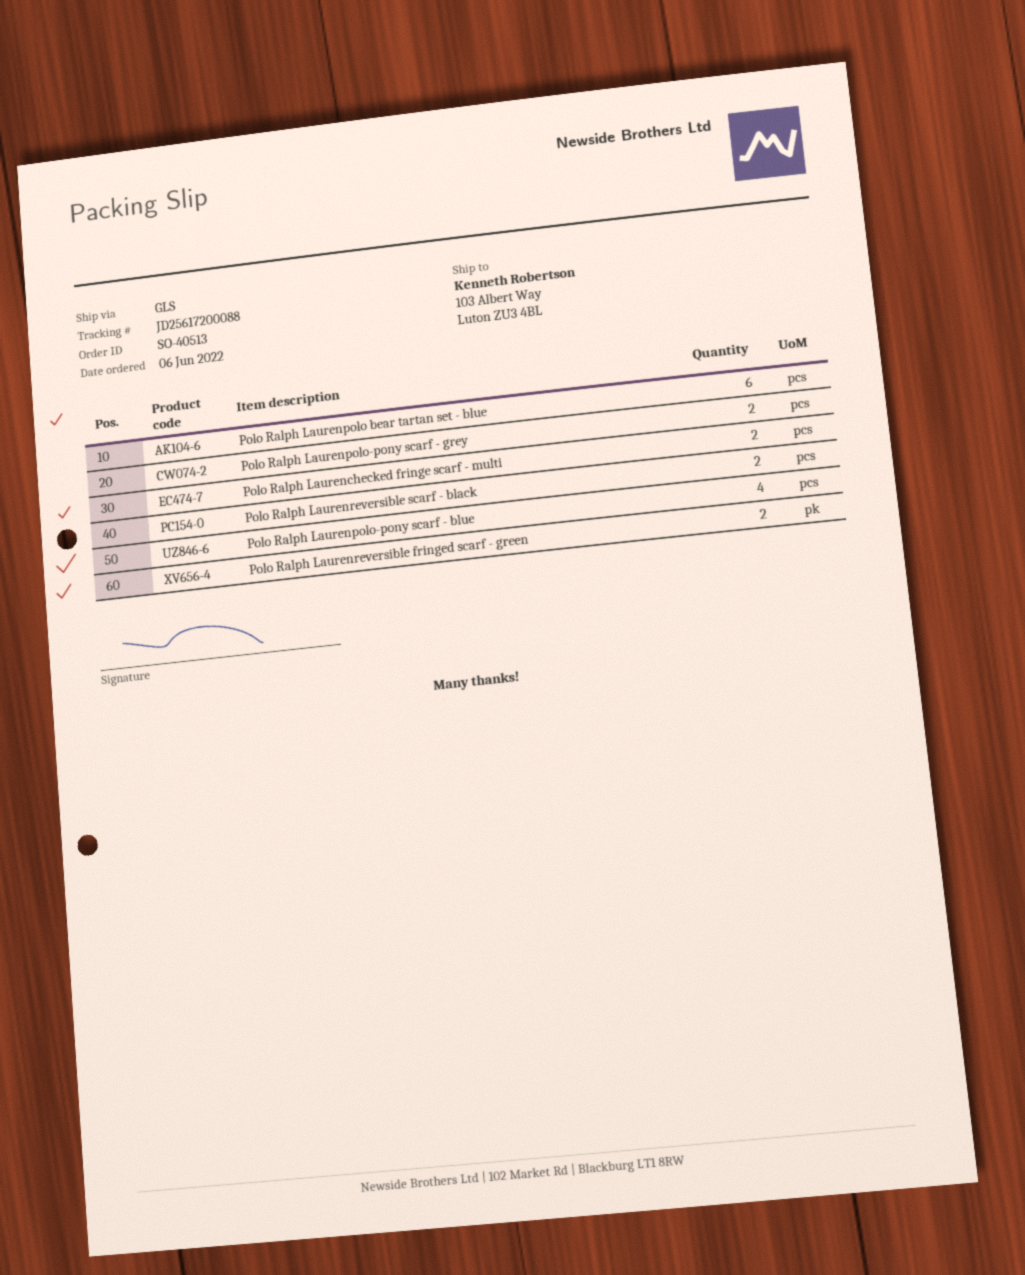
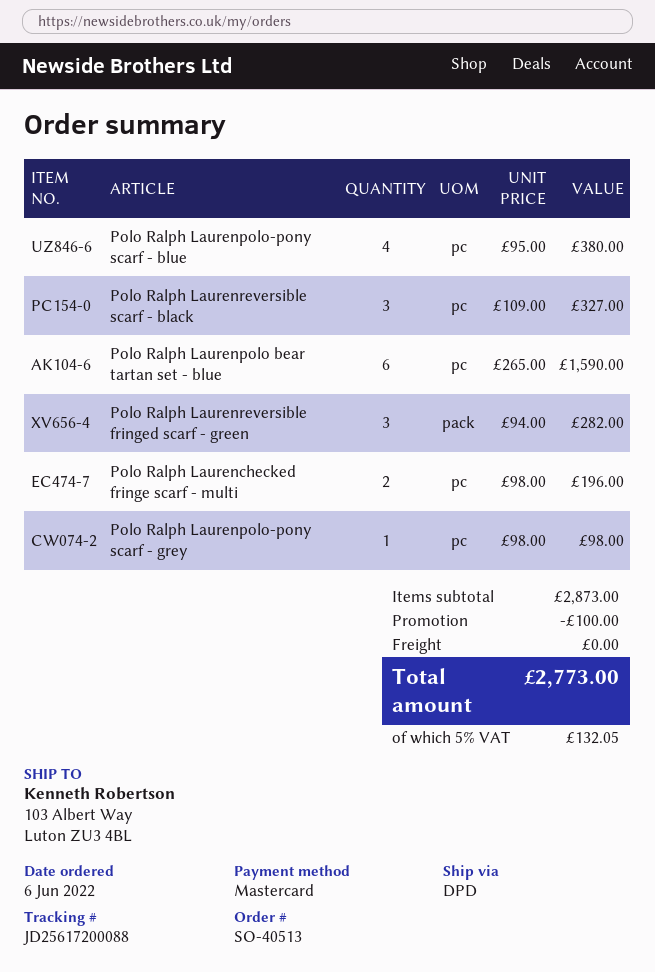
shipping method: GLS -> DPD
Polo Ralph Laurenpolo-pony scarf - grey: 2 -> 1
Polo Ralph Laurenreversible scarf - black: 2 -> 3
Polo Ralph Laurenreversible fringed scarf - green: 2 -> 3

